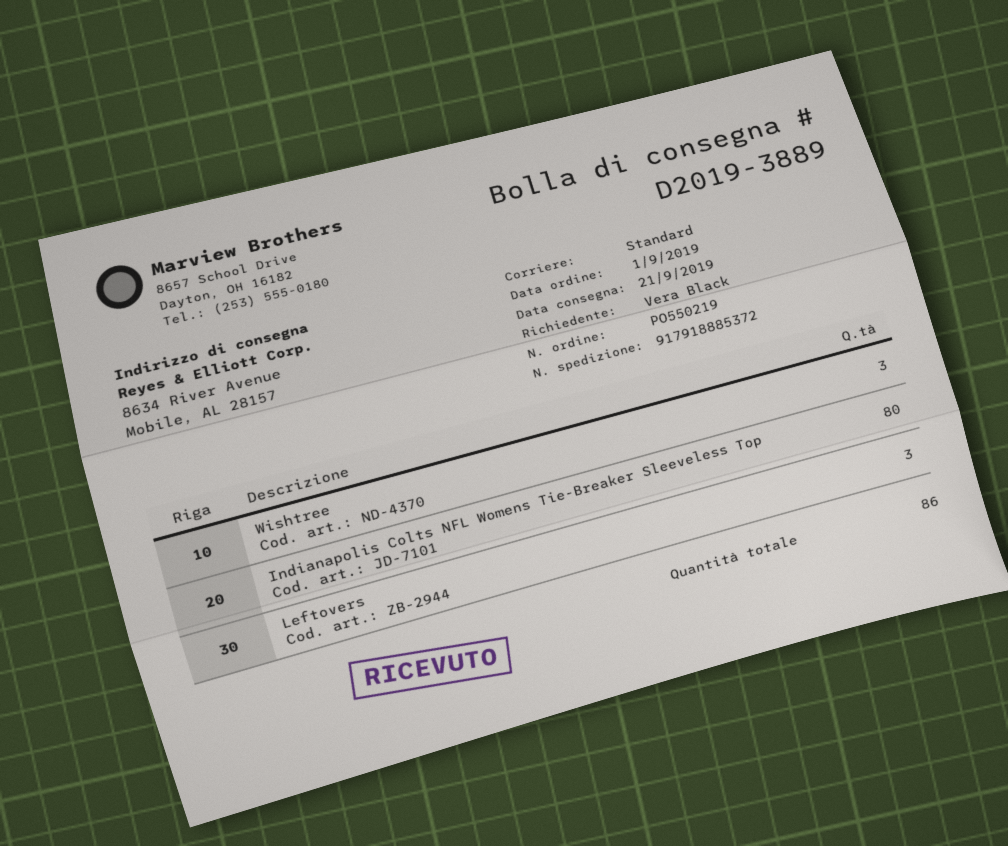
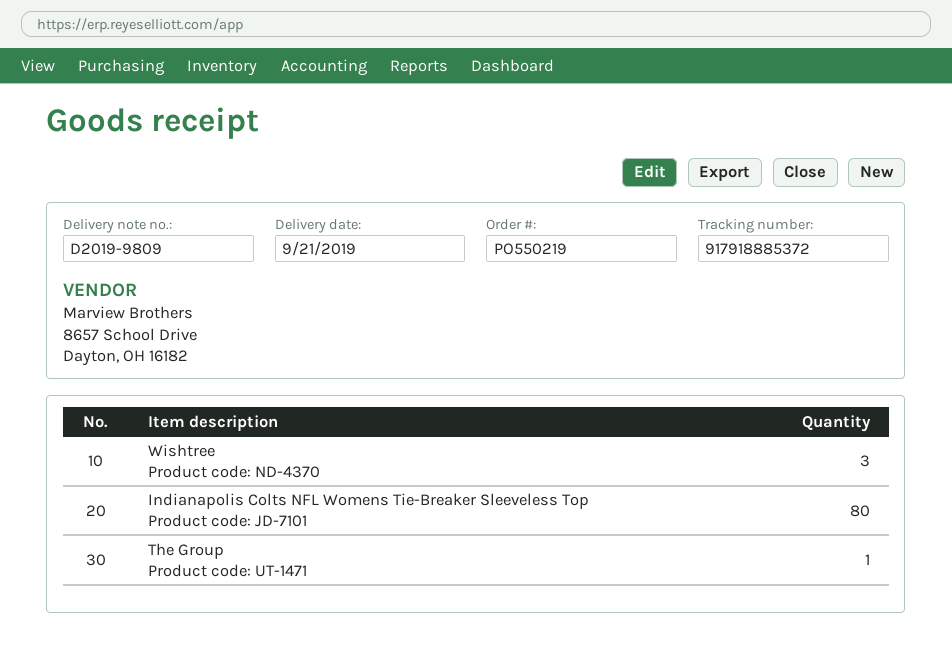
delivery note number: D2019-3889 -> D2019-9809
Leftovers: 3 -> none
The Group: none -> 1

